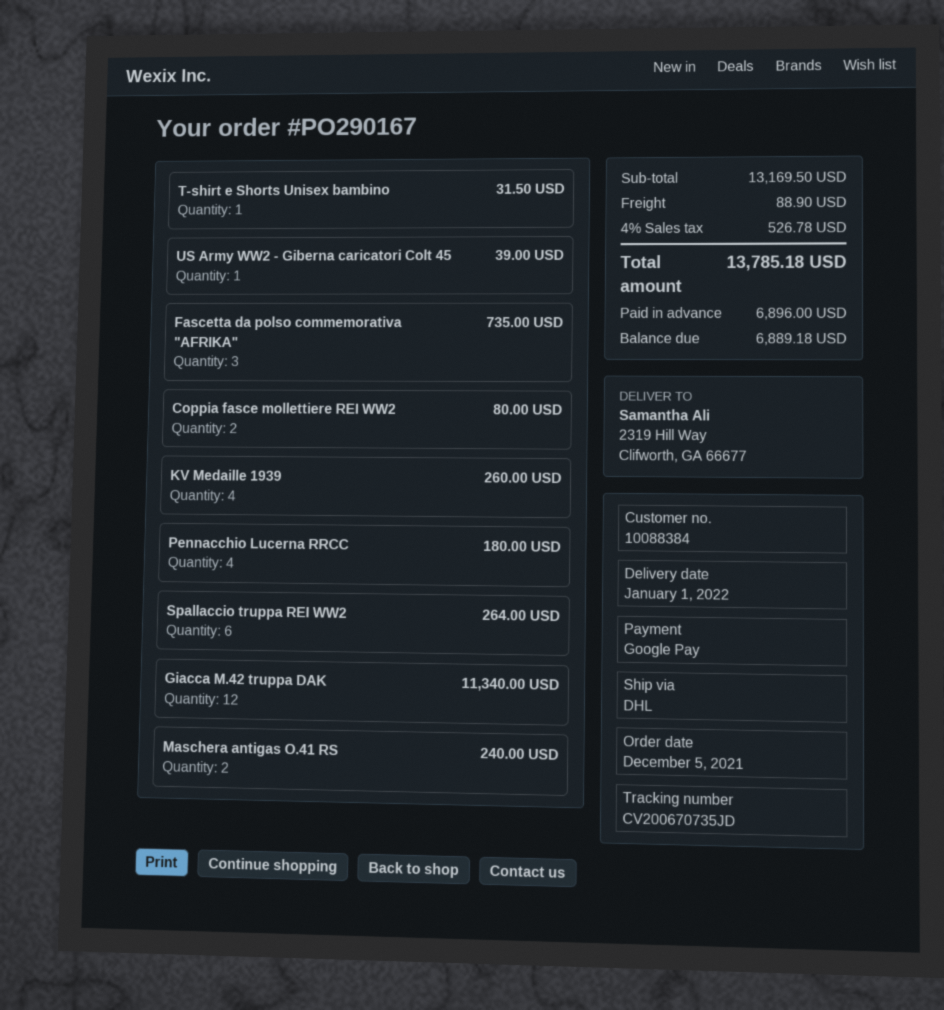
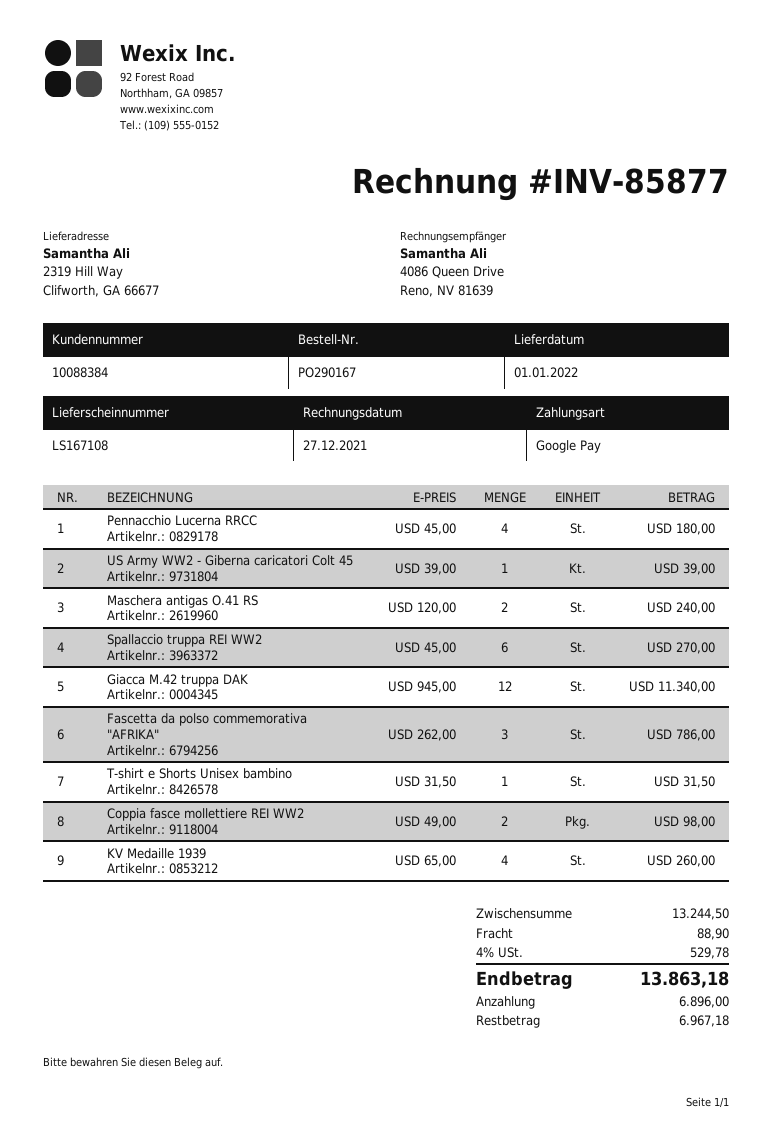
Fascetta da polso commemorativa "AFRIKA": 3 for 735.00 -> 3 for 786.00
Coppia fasce mollettiere REI WW2: 2 for 80.00 -> 2 for 98.00
Spallaccio truppa REI WW2: 6 for 264.00 -> 6 for 270.00
subtotal: 13169.50 -> 13244.50
tax: 4% = 526.78 -> 4% = 529.78
total: 13785.18 -> 13863.18
balance: 6889.18 -> 6967.18

